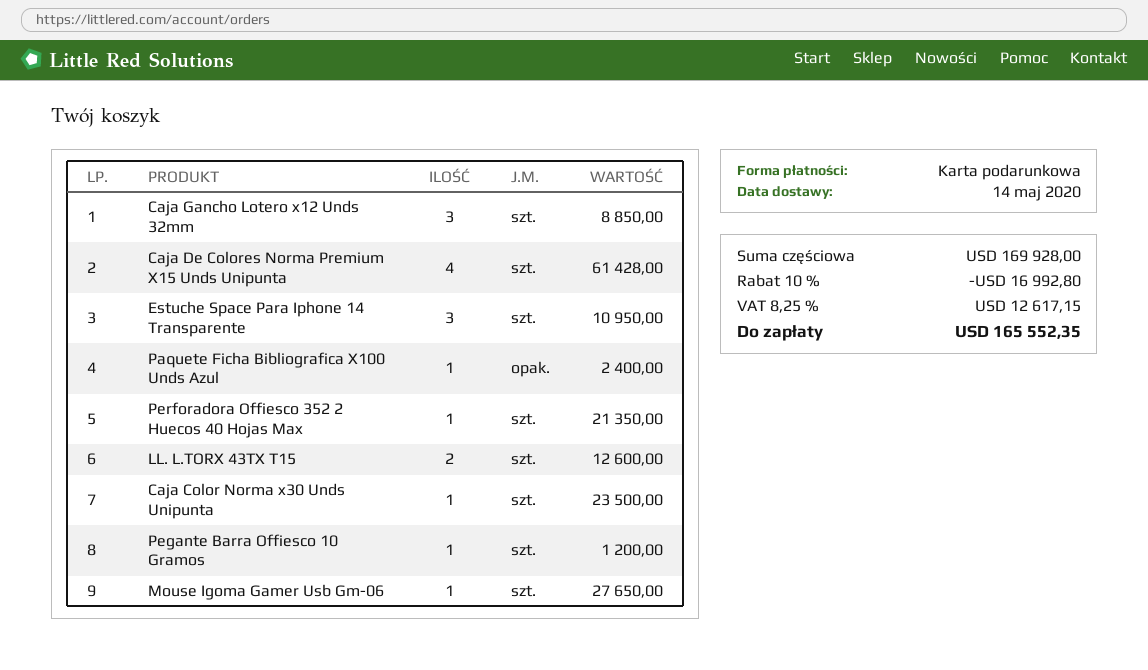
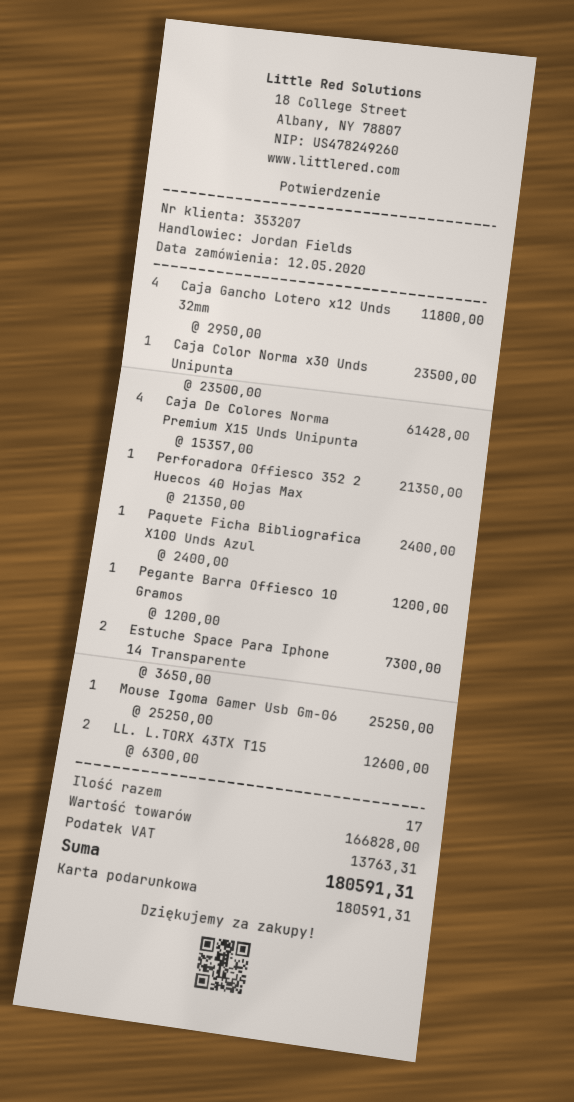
Caja Gancho Lotero x12 Unds 32mm: 3 for 8850.00 -> 4 for 11800.00
Estuche Space Para Iphone 14 Transparente: 3 for 10950.00 -> 2 for 7300.00
Mouse Igoma Gamer Usb Gm-06: 1 for 27650.00 -> 1 for 25250.00
subtotal: 169928.00 -> 166828.00
discount: 10% = 16992.80 -> none
tax: 12617.15 -> 13763.31
total: 165552.35 -> 180591.31

